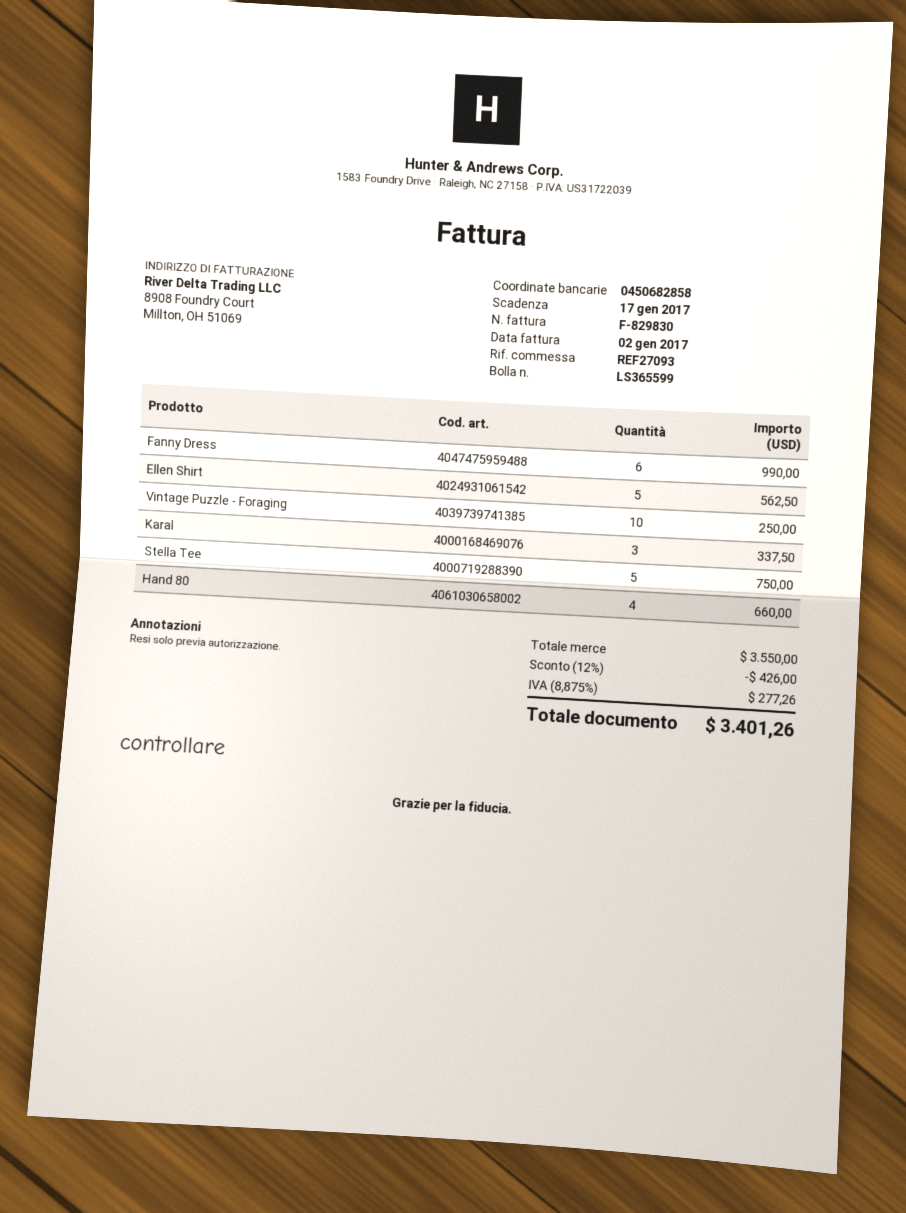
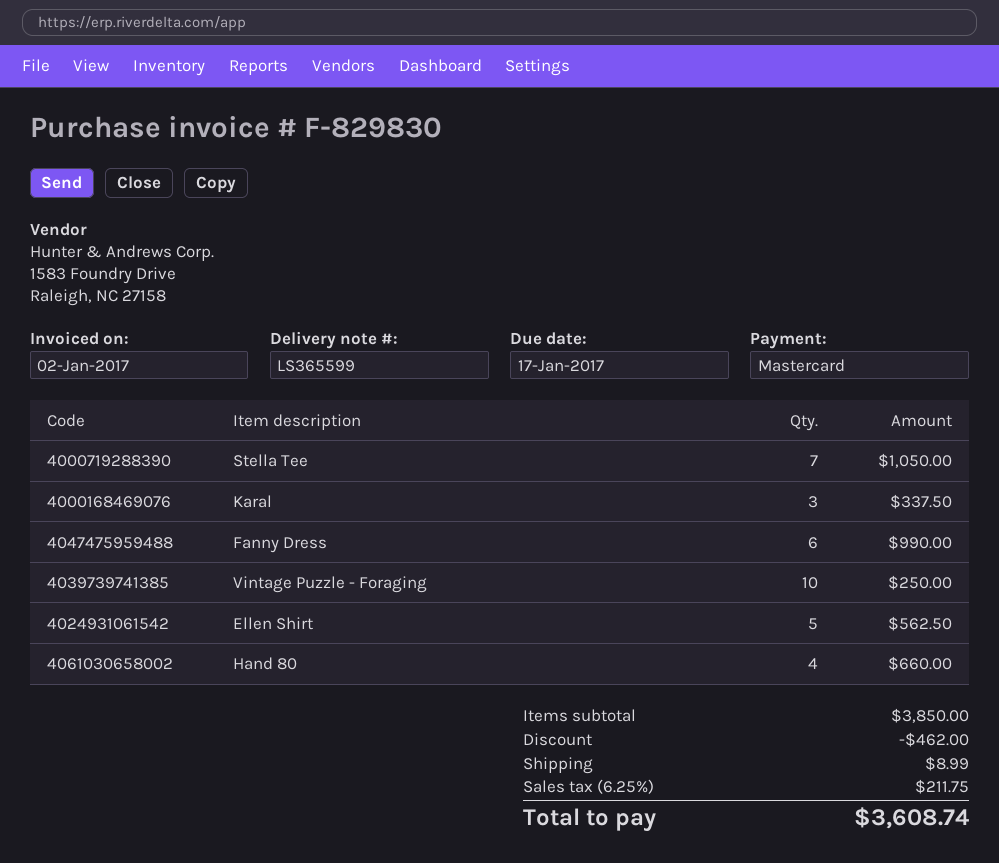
Stella Tee: 5 for 750.00 -> 7 for 1050.00
subtotal: 3550.00 -> 3850.00
discount: 426.00 -> 462.00
shipping: none -> 8.99
tax: 8.875% = 277.26 -> 6.25% = 211.75
total: 3401.26 -> 3608.74

